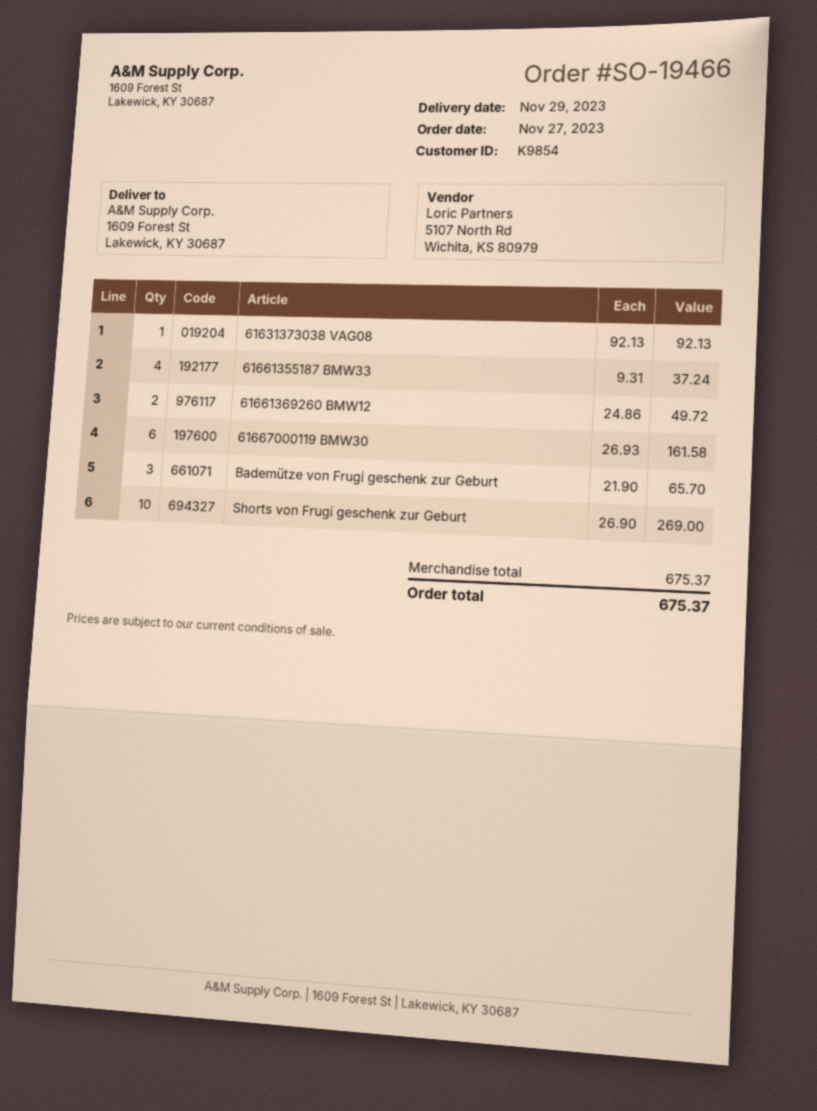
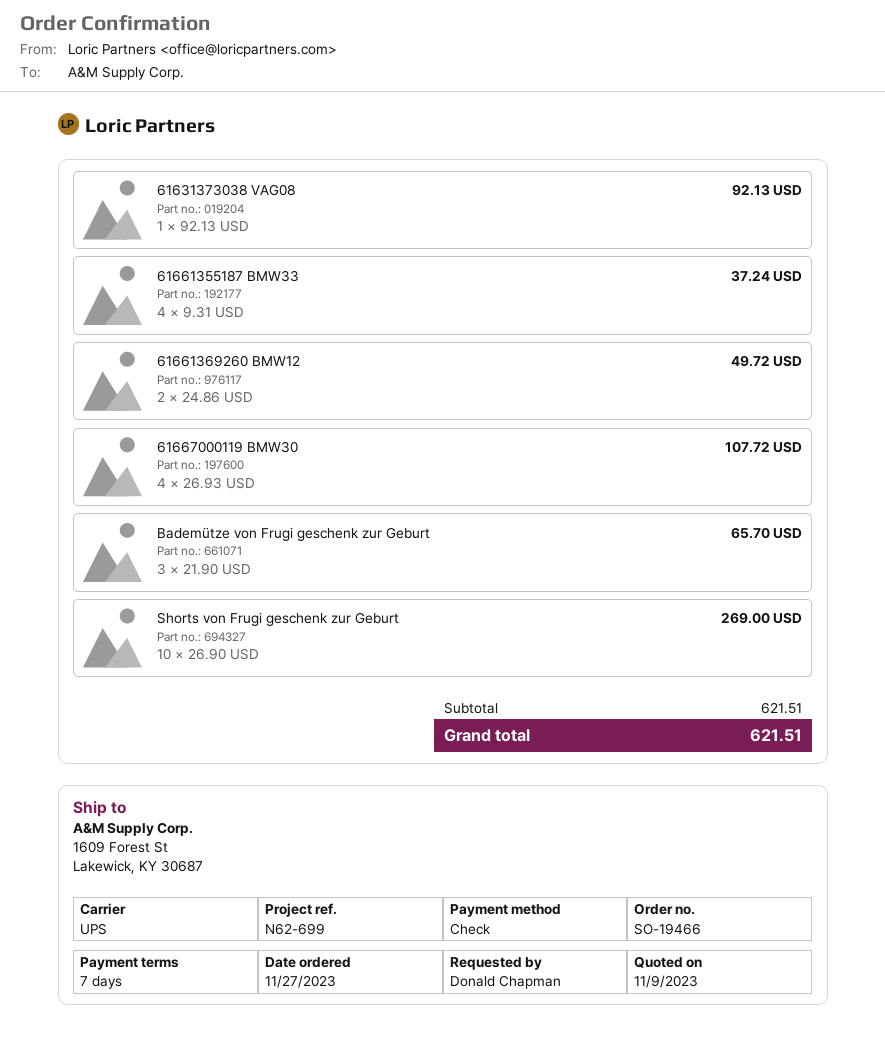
61667000119 BMW30: 6 x 26.93 = 161.58 -> 4 x 26.93 = 107.72
subtotal: 675.37 -> 621.51
total: 675.37 -> 621.51

